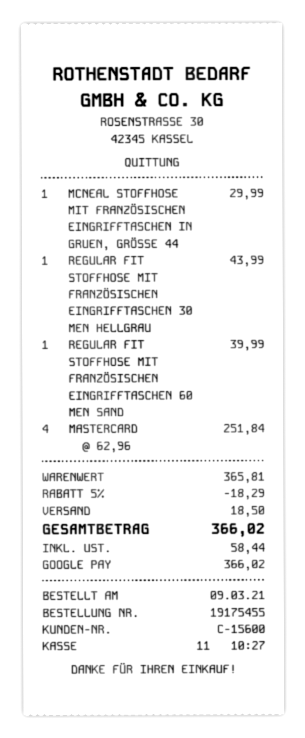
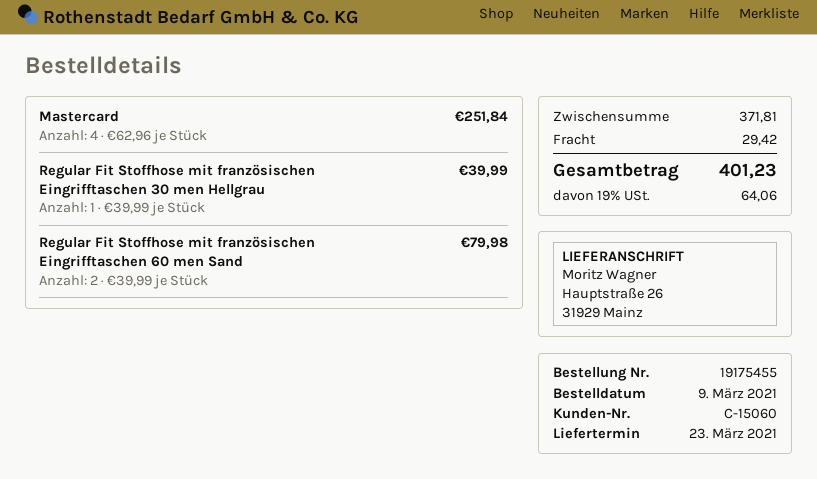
customer number: C-15600 -> C-15060
MCNEAL STOFFHOSE MIT FRANZÖSISCHEN EINGRIFFTASCHEN IN GRUEN, GRÖSSE 44: 1 x 29.99 = 29.99 -> none
REGULAR FIT STOFFHOSE MIT FRANZÖSISCHEN EINGRIFFTASCHEN 30 MEN HELLGRAU: 1 x 43.99 = 43.99 -> 1 x 39.99 = 39.99
REGULAR FIT STOFFHOSE MIT FRANZÖSISCHEN EINGRIFFTASCHEN 60 MEN SAND: 1 x 39.99 = 39.99 -> 2 x 39.99 = 79.98
subtotal: 365.81 -> 371.81
discount: 5% = 18.29 -> none
shipping: 18.50 -> 29.42
tax: 58.44 -> 64.06
total: 366.02 -> 401.23

